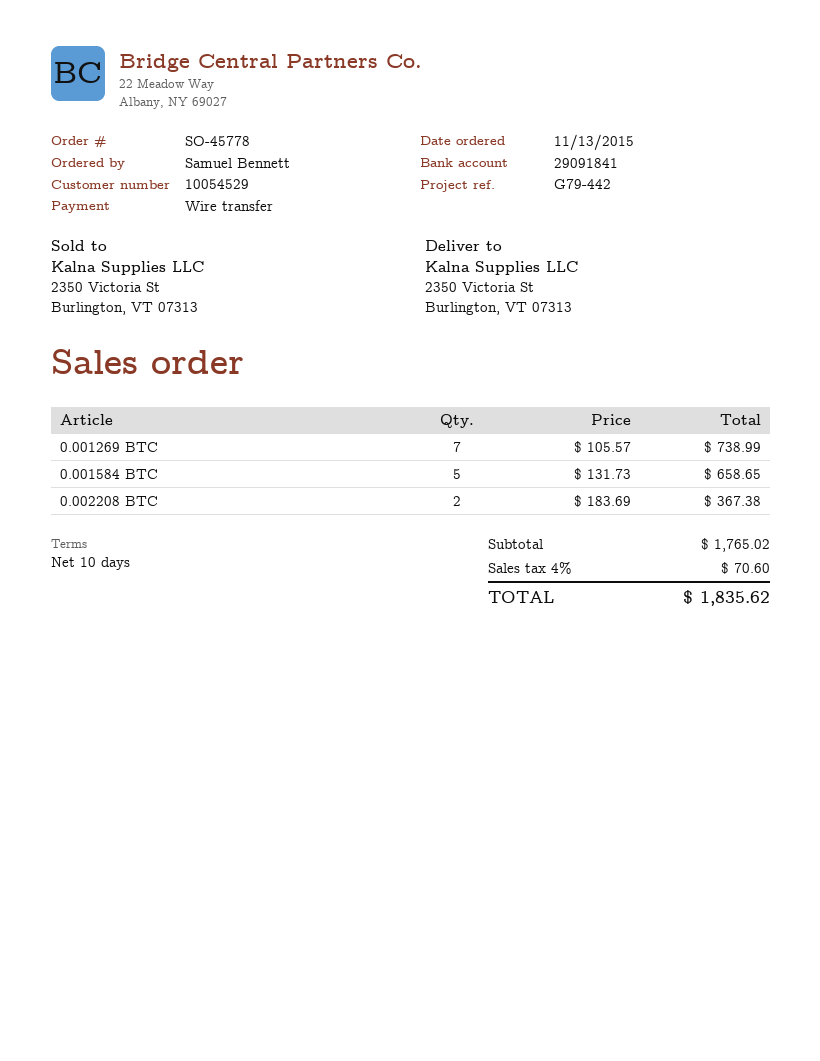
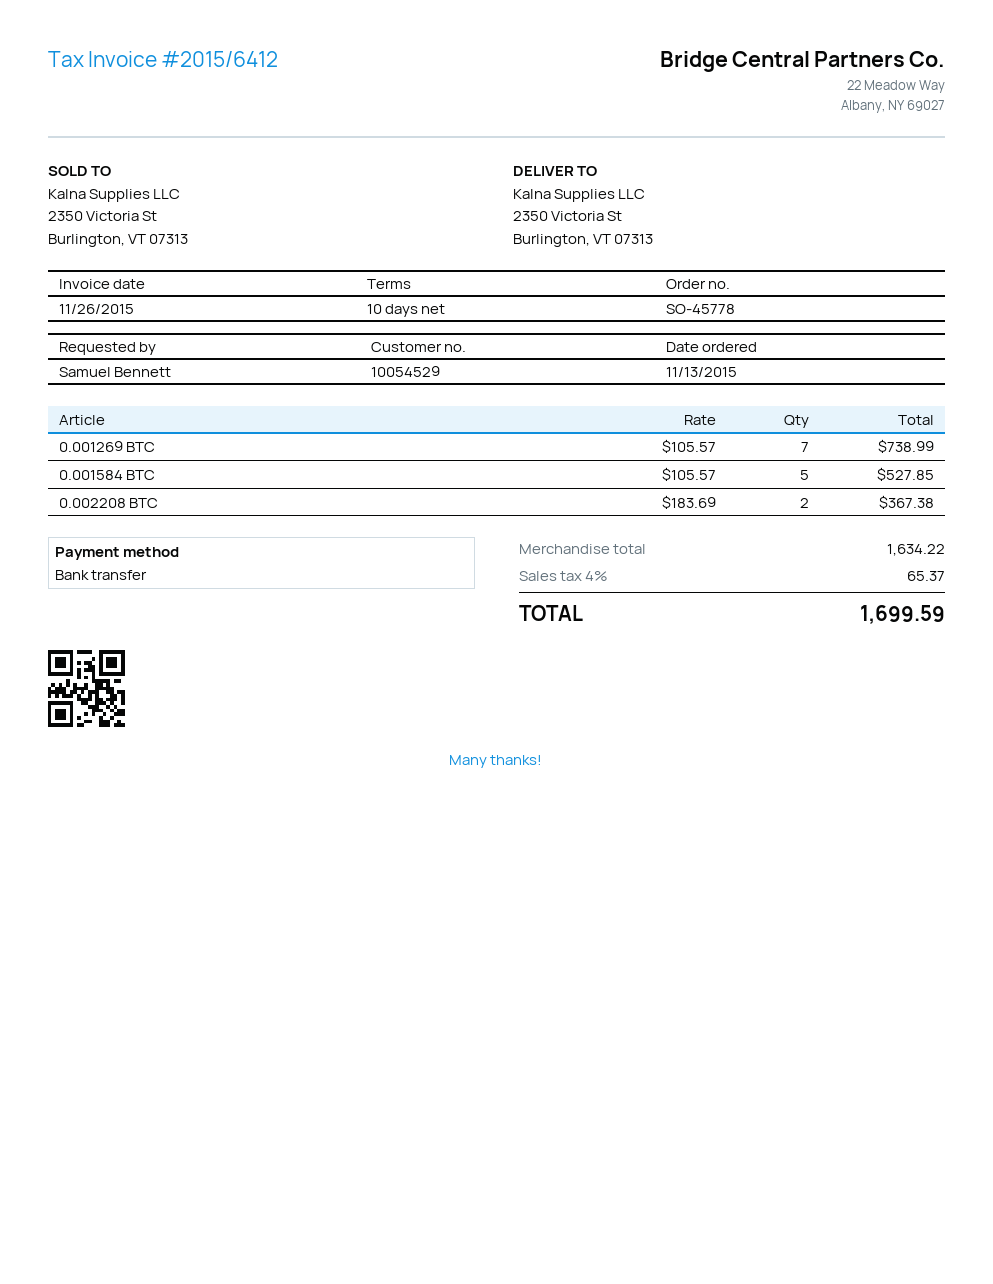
0.001584 BTC: 5 x 131.73 = 658.65 -> 5 x 105.57 = 527.85
subtotal: 1765.02 -> 1634.22
tax: 4% = 70.60 -> 4% = 65.37
total: 1835.62 -> 1699.59

